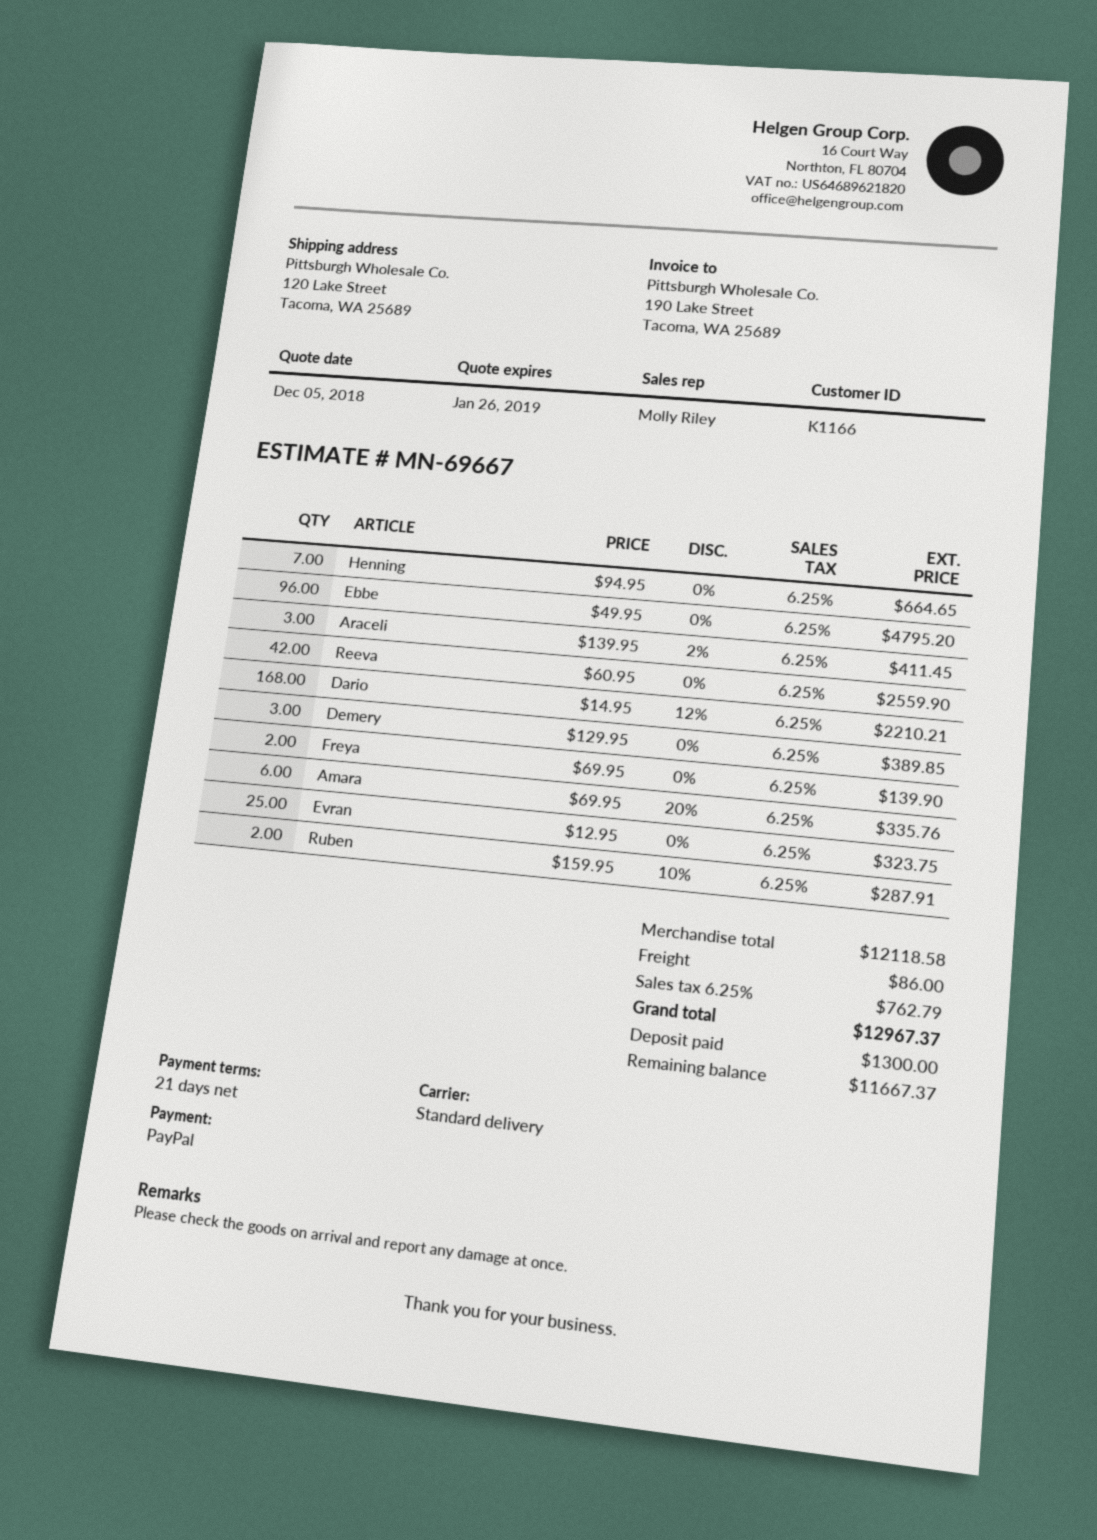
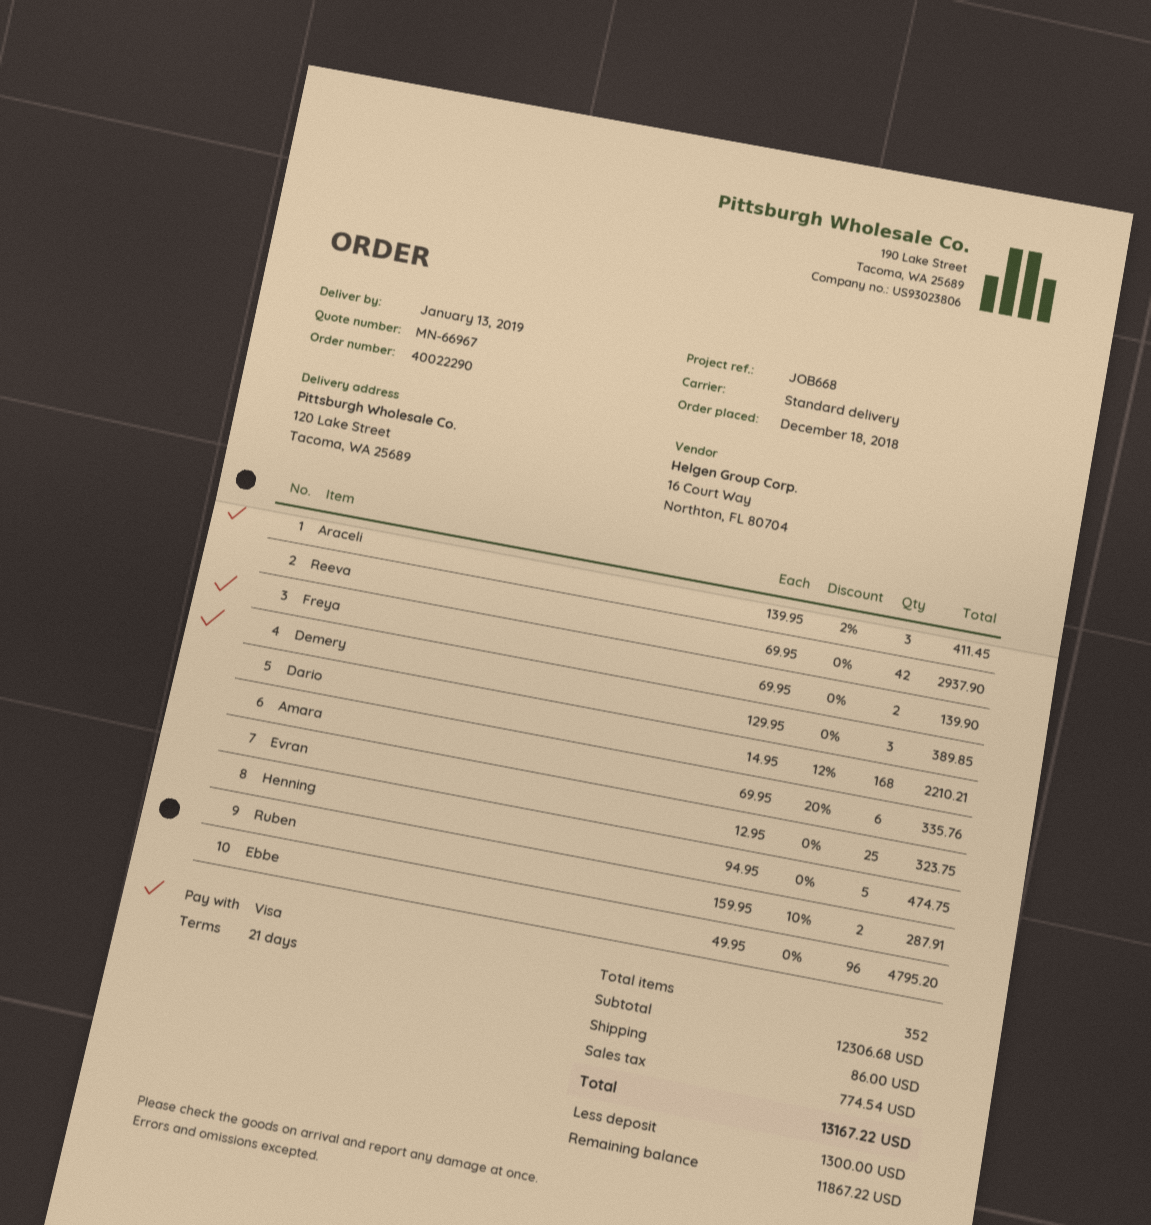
quote number: MN-69667 -> MN-66967
payment method: PayPal -> Visa
Henning: 7 x 94.95 = 664.65 -> 5 x 94.95 = 474.75
Reeva: 42 x 60.95 = 2559.90 -> 42 x 69.95 = 2937.90
subtotal: 12118.58 -> 12306.68
tax: 762.79 -> 774.54
total: 12967.37 -> 13167.22
balance: 11667.37 -> 11867.22

